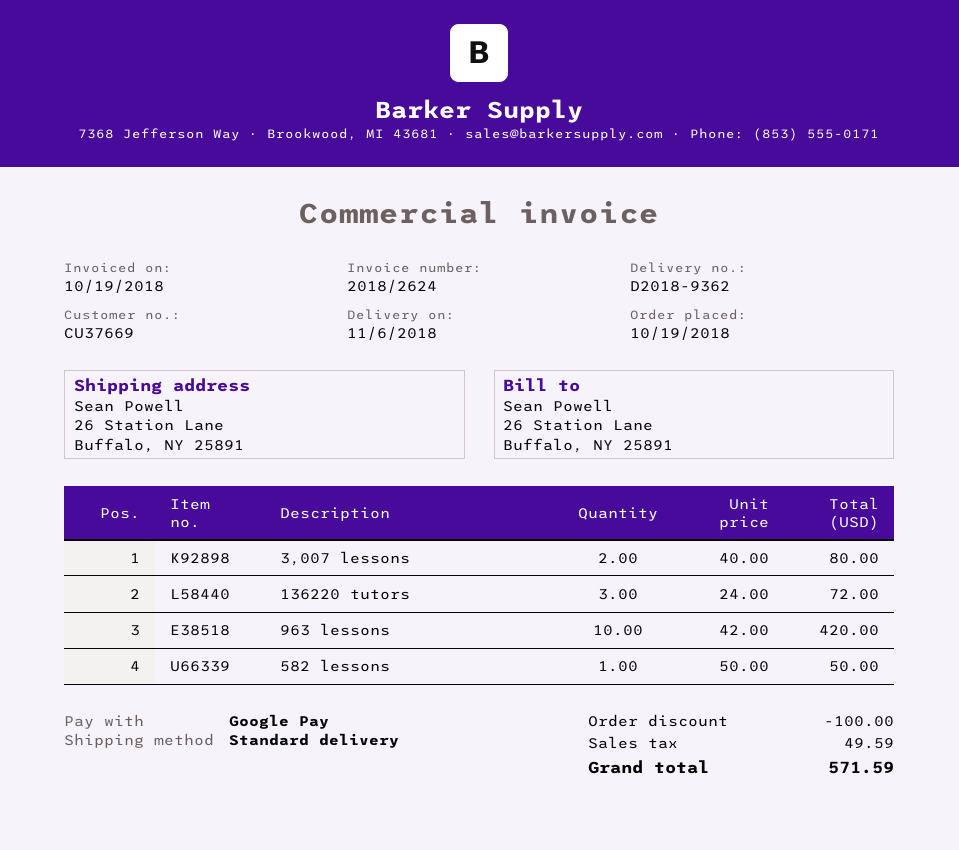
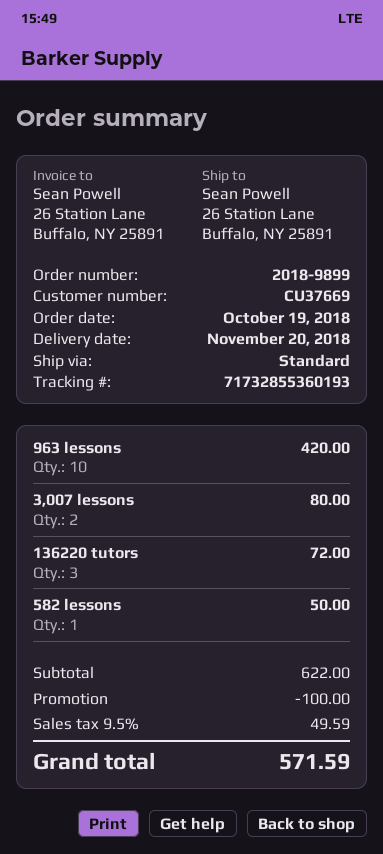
delivery date: 2018-11-06 -> 2018-11-20

